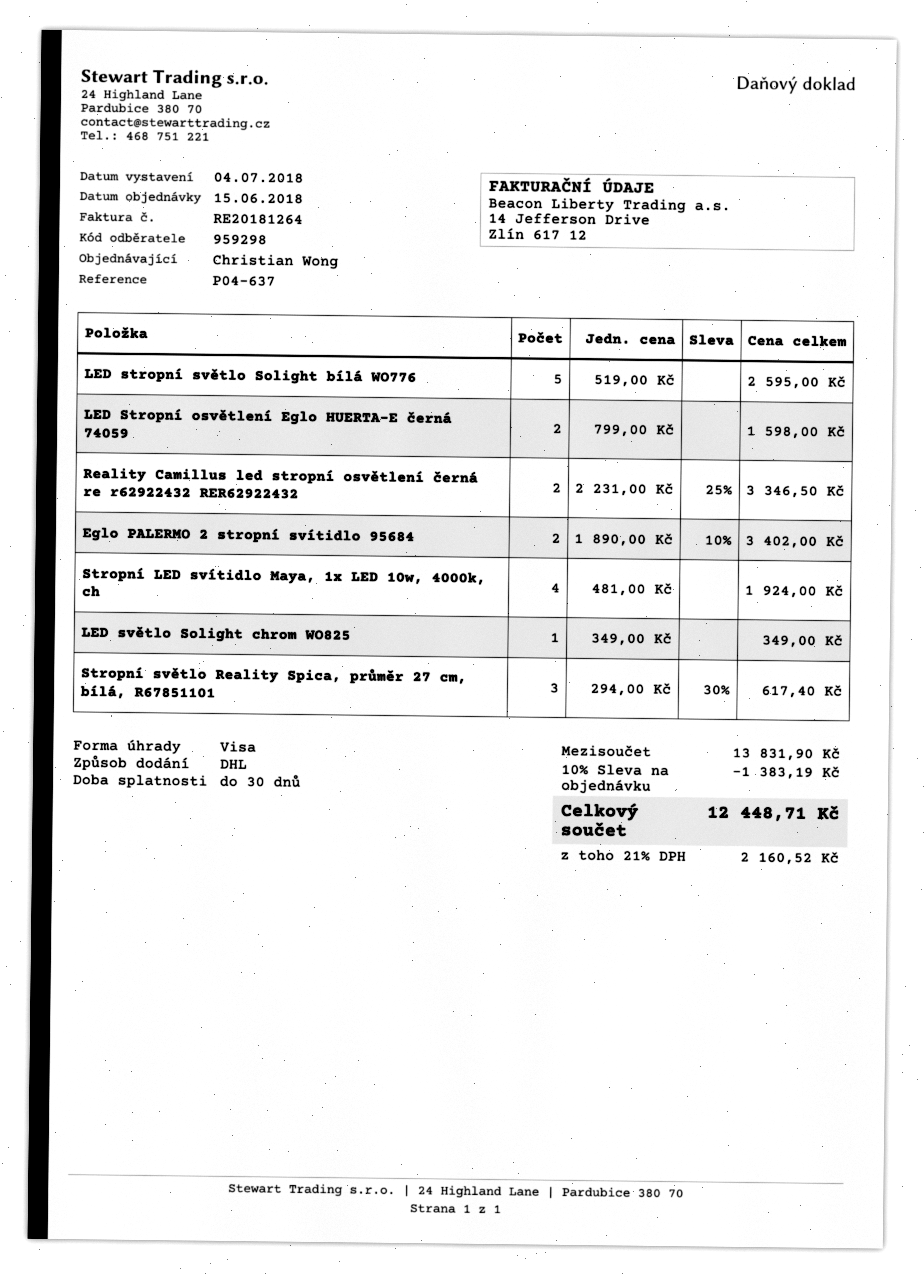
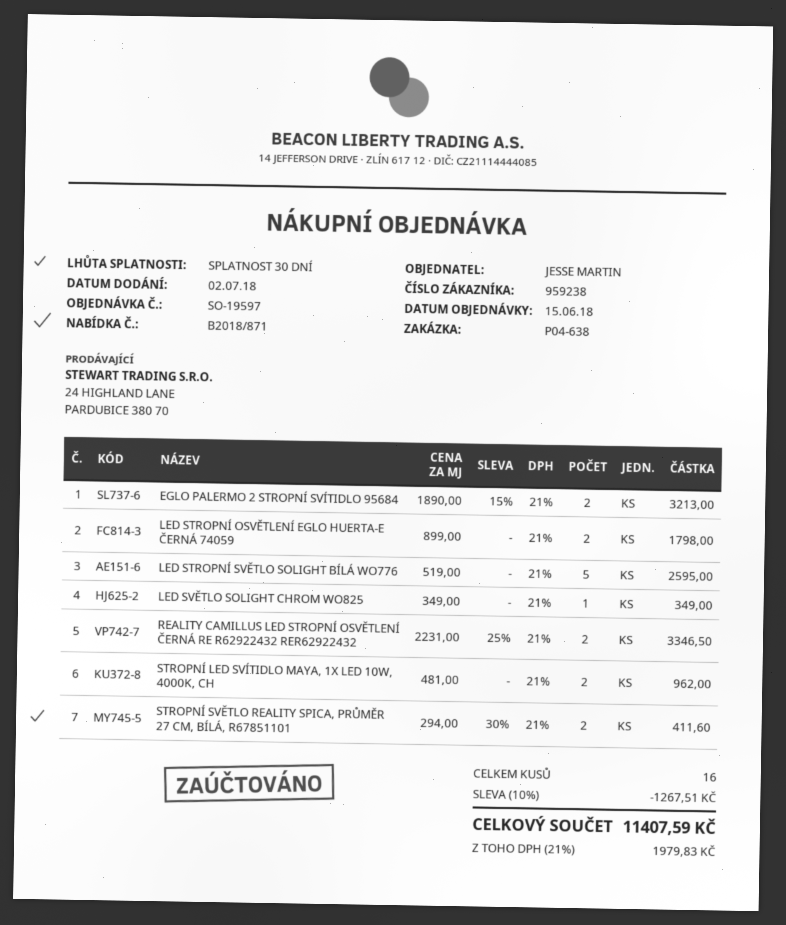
customer number: 959298 -> 959238
reference: P04-637 -> P04-638
ordered by: Christian Wong -> JESSE MARTIN
LED Stropní osvětlení Eglo HUERTA-E černá 74059: 2 x 799.00 = 1598.00 -> 2 x 899.00 = 1798.00
Eglo PALERMO 2 stropní svítidlo 95684: 2 x 1890.00 - 10% = 3402.00 -> 2 x 1890.00 - 15% = 3213.00
Stropní LED svítidlo Maya, 1x LED 10w, 4000k, ch: 4 x 481.00 = 1924.00 -> 2 x 481.00 = 962.00
Stropní světlo Reality Spica, průměr 27 cm, bílá, R67851101: 3 x 294.00 - 30% = 617.40 -> 2 x 294.00 - 30% = 411.60
discount: 10% = 1383.19 -> 10% = 1267.51
tax: 21% = 2160.52 -> 21% = 1979.83
total: 12448.71 -> 11407.59

